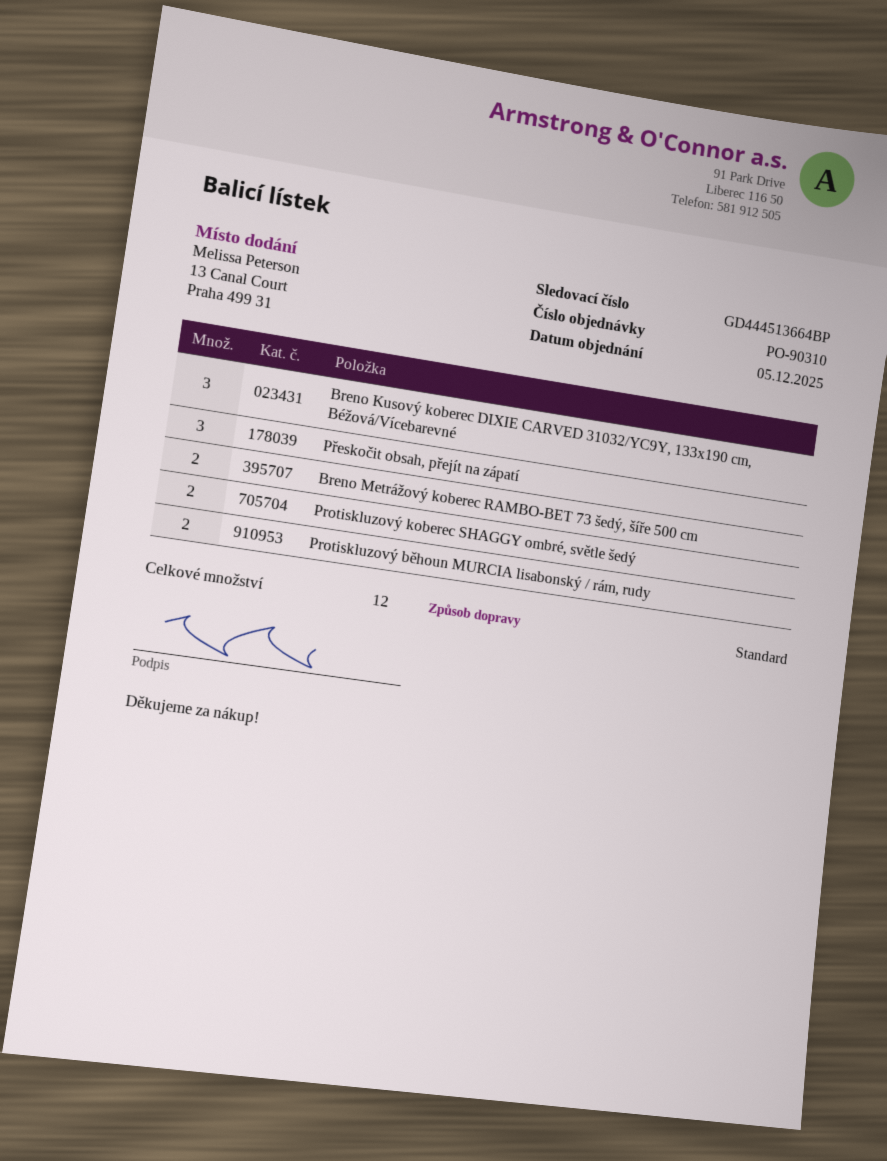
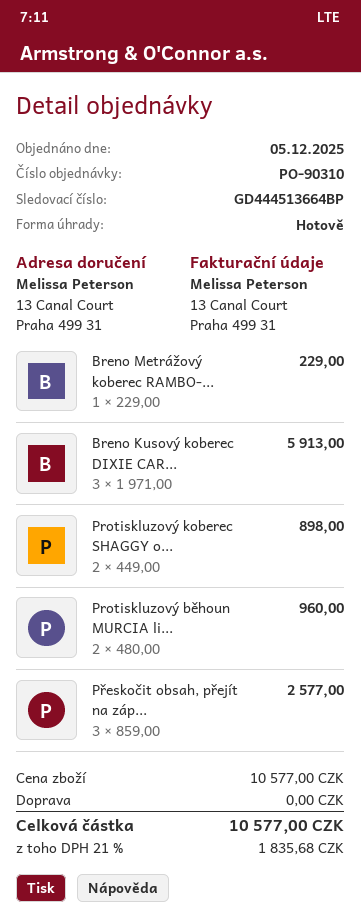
Breno Metrážový koberec RAMBO-BET 73 šedý, šíře 500 cm: 2 -> 1

